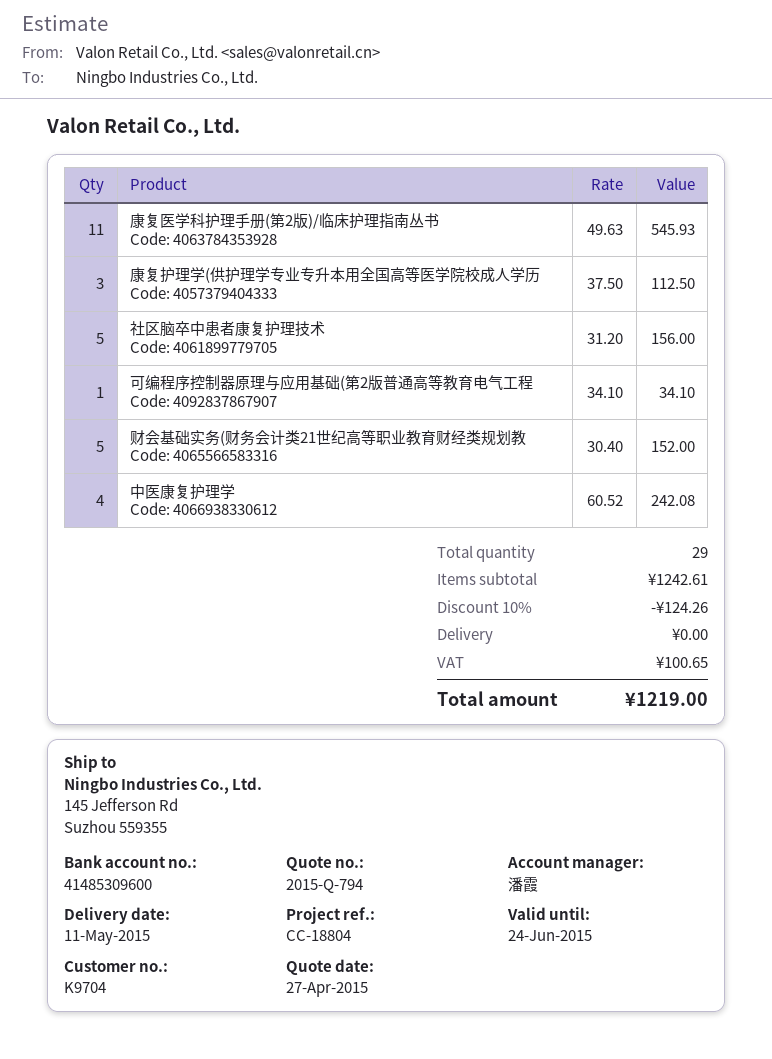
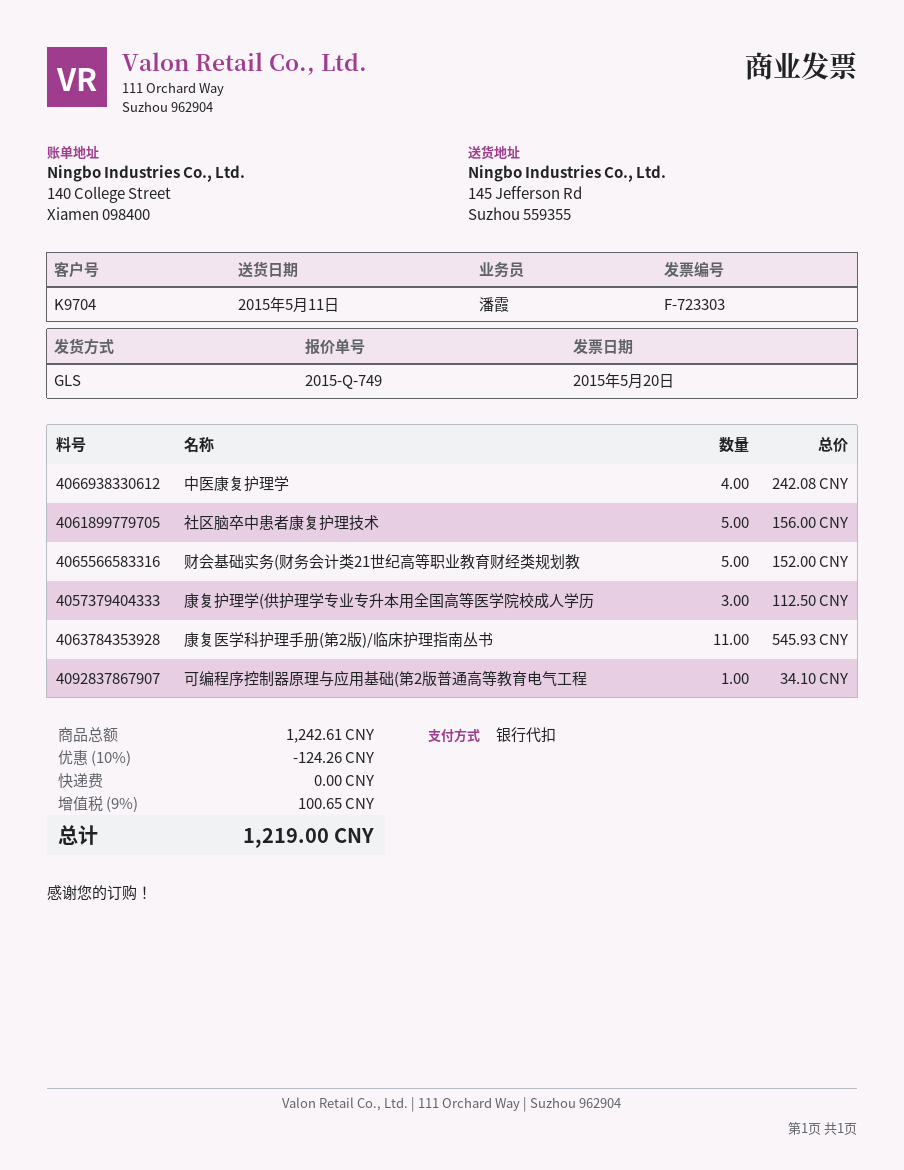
quote number: 2015-Q-794 -> 2015-Q-749

